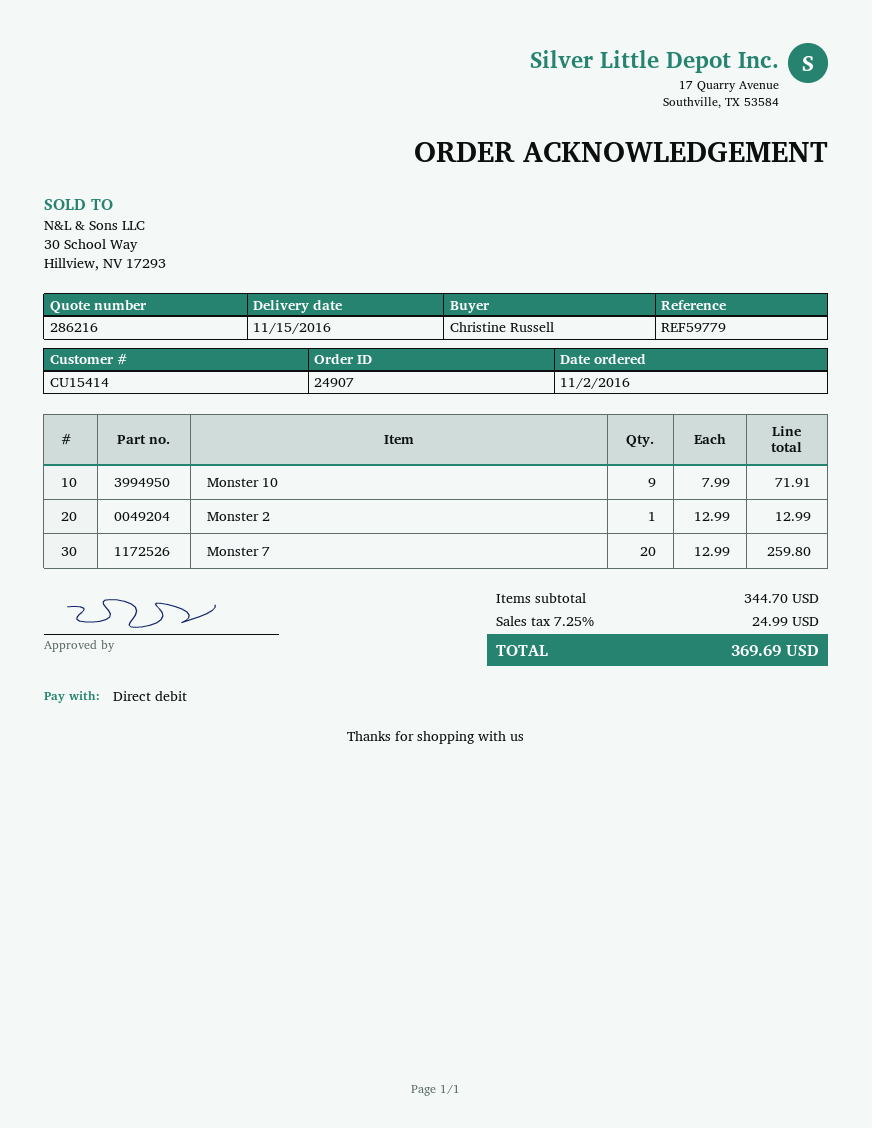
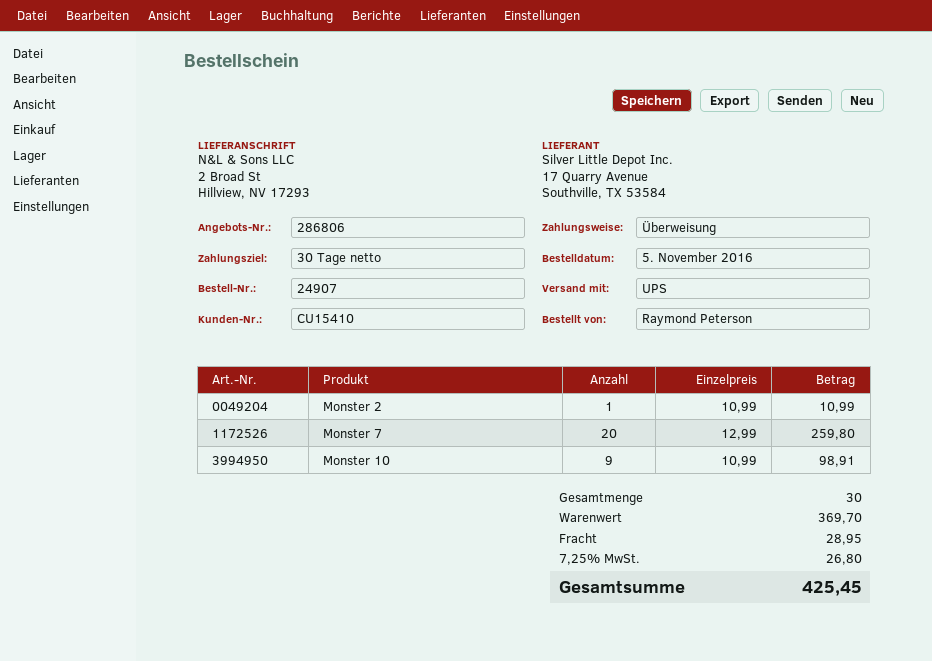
quote number: 286216 -> 286806
order date: 2016-11-02 -> 2016-11-05
customer number: CU15414 -> CU15410
ordered by: Christine Russell -> Raymond Peterson
payment method: direct debit -> bank transfer
Monster 10: 9 x 7.99 = 71.91 -> 9 x 10.99 = 98.91
Monster 2: 1 x 12.99 = 12.99 -> 1 x 10.99 = 10.99
subtotal: 344.70 -> 369.70
shipping: none -> 28.95
tax: 7.25% = 24.99 -> 7.25% = 26.80
total: 369.69 -> 425.45

